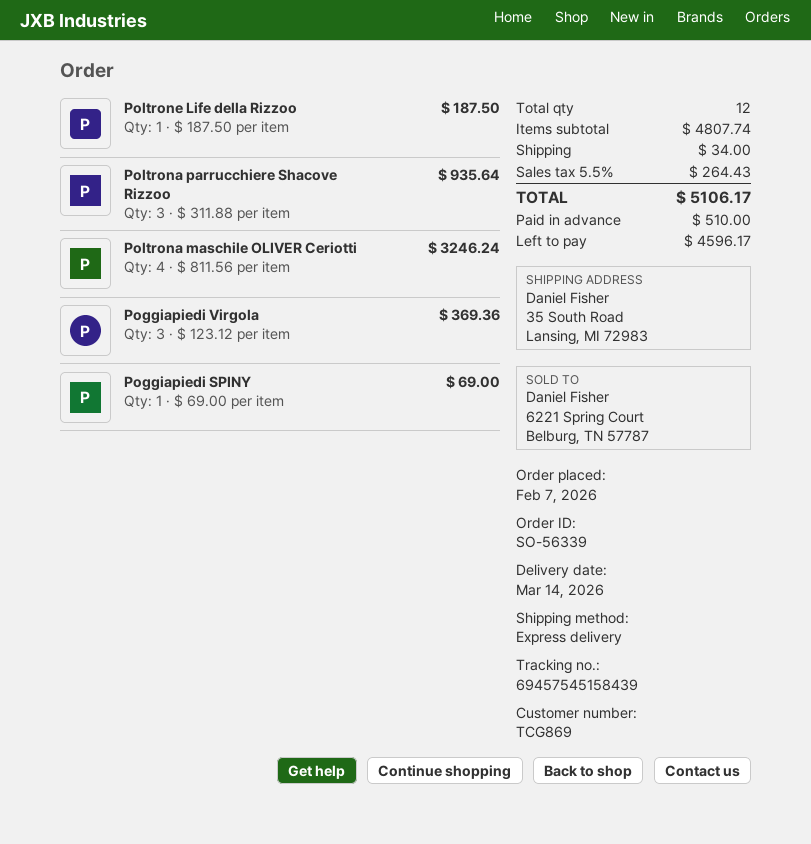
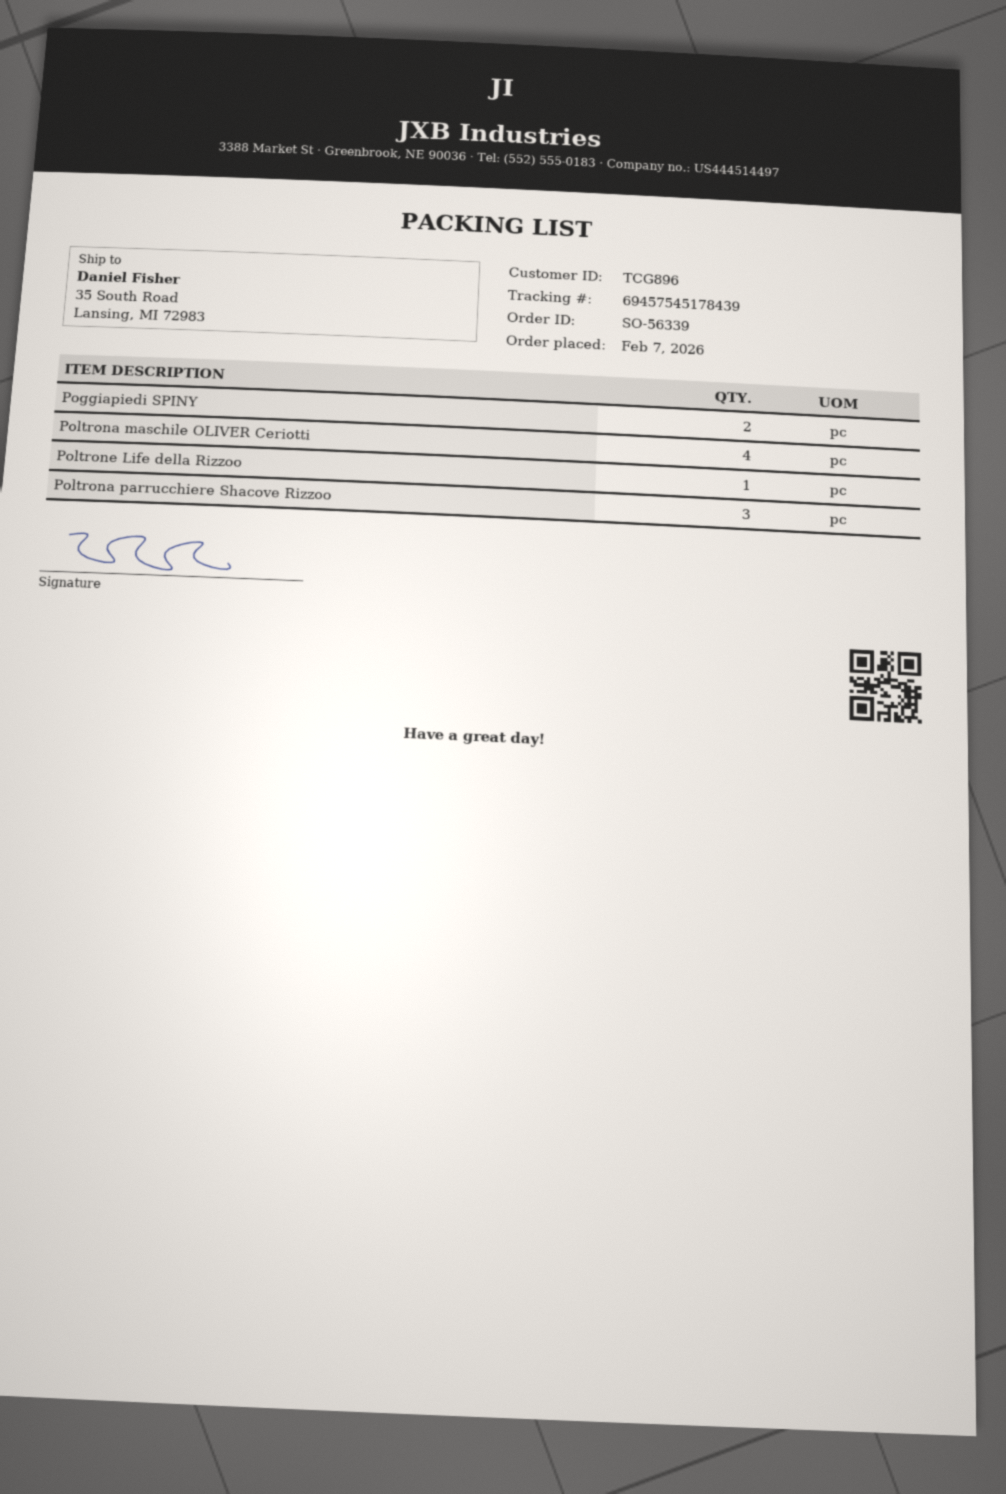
customer number: TCG869 -> TCG896
tracking number: 69457545158439 -> 69457545178439
Poggiapiedi Virgola: 3 -> none
Poggiapiedi SPINY: 1 -> 2

